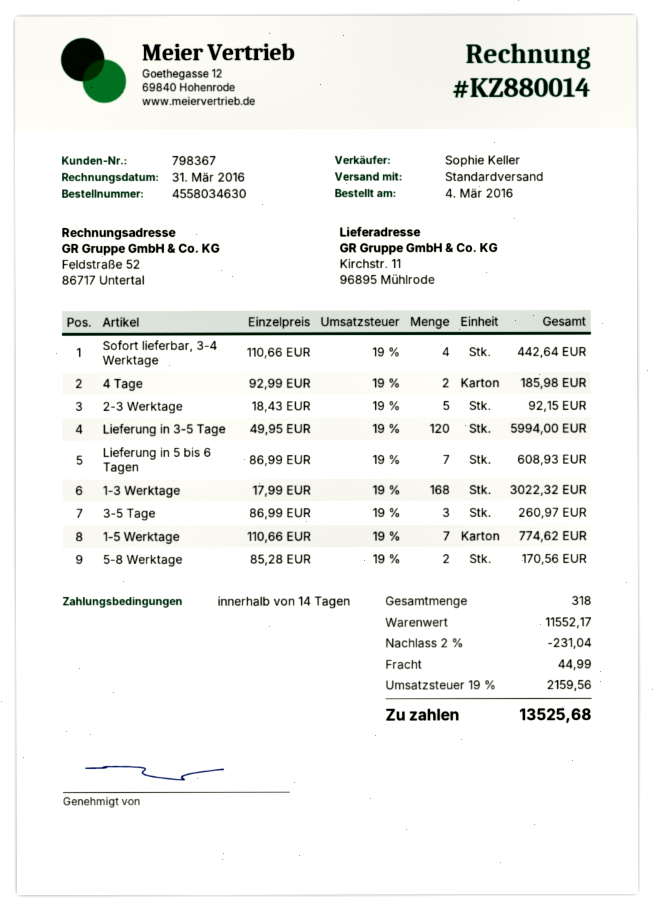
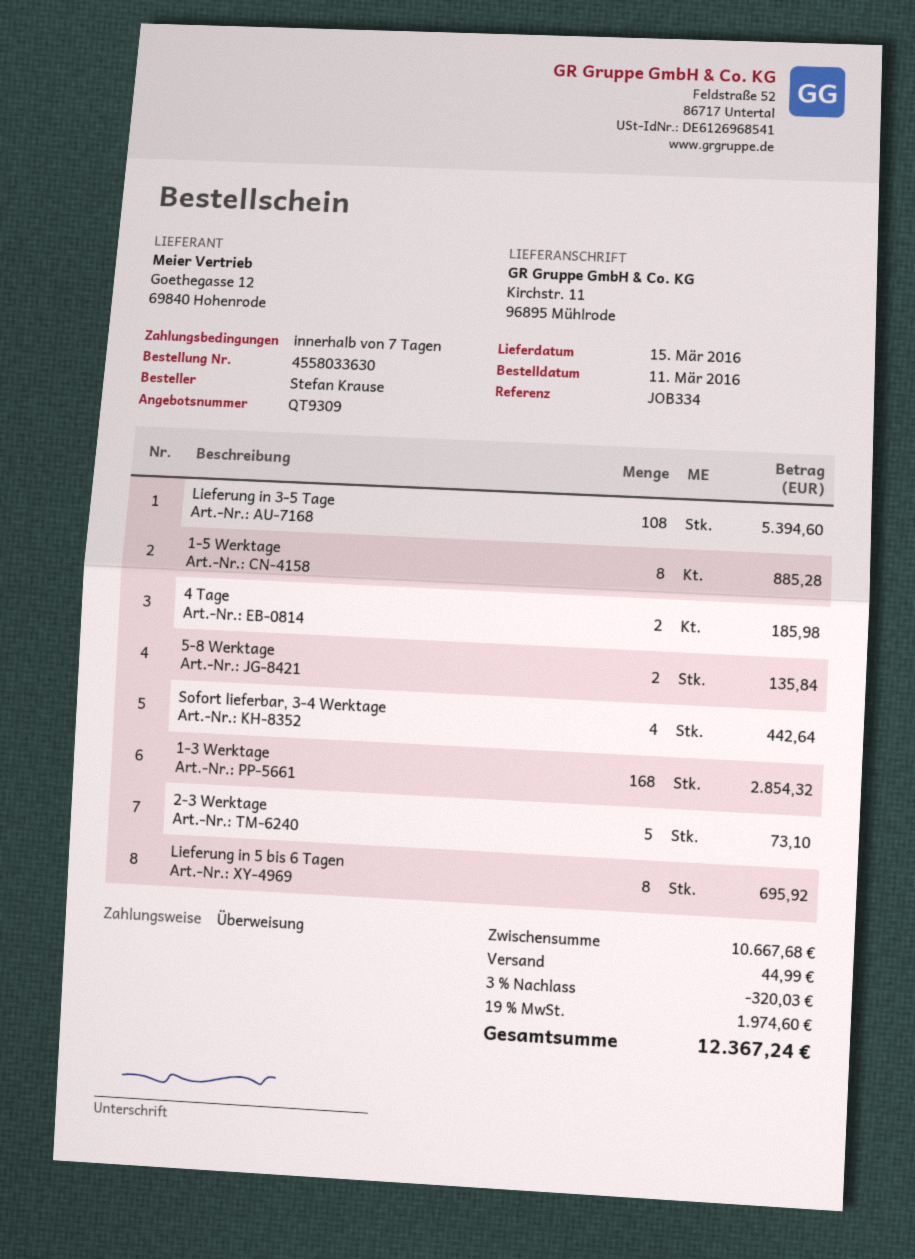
order number: 4558034630 -> 4558033630
order date: 2016-03-04 -> 2016-03-11
payment terms: 14 days -> 7 days
2-3 Werktage: 5 for 92.15 -> 5 for 73.10
Lieferung in 3-5 Tage: 120 for 5994.00 -> 108 for 5394.60
Lieferung in 5 bis 6 Tagen: 7 for 608.93 -> 8 for 695.92
1-3 Werktage: 168 for 3022.32 -> 168 for 2854.32
3-5 Tage: 3 for 260.97 -> none
1-5 Werktage: 7 for 774.62 -> 8 for 885.28
5-8 Werktage: 2 for 170.56 -> 2 for 135.84
subtotal: 11552.17 -> 10667.68
discount: 2% = 231.04 -> 3% = 320.03
tax: 19% = 2159.56 -> 19% = 1974.60
total: 13525.68 -> 12367.24

